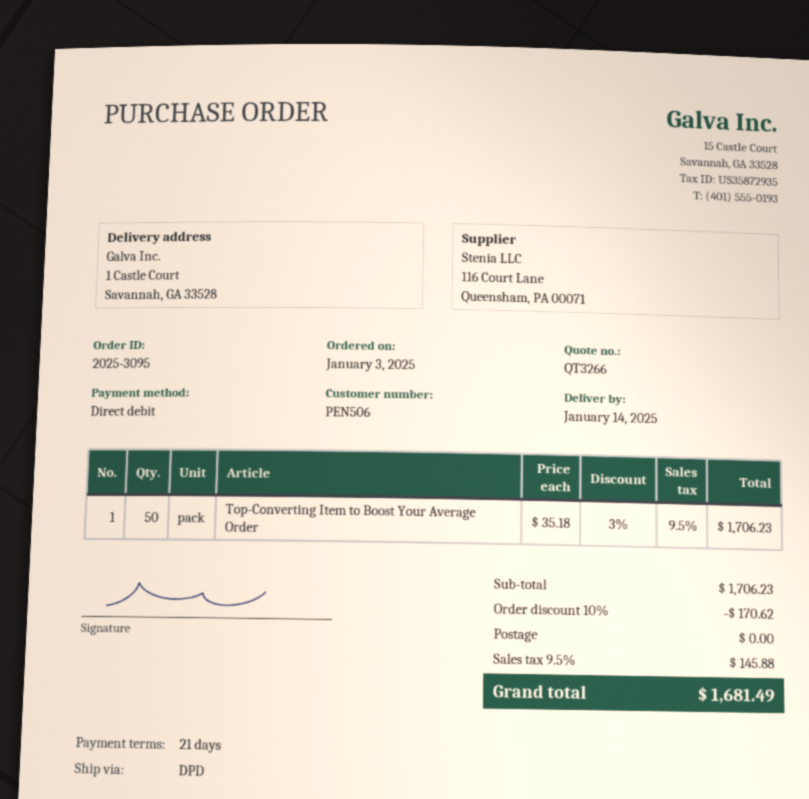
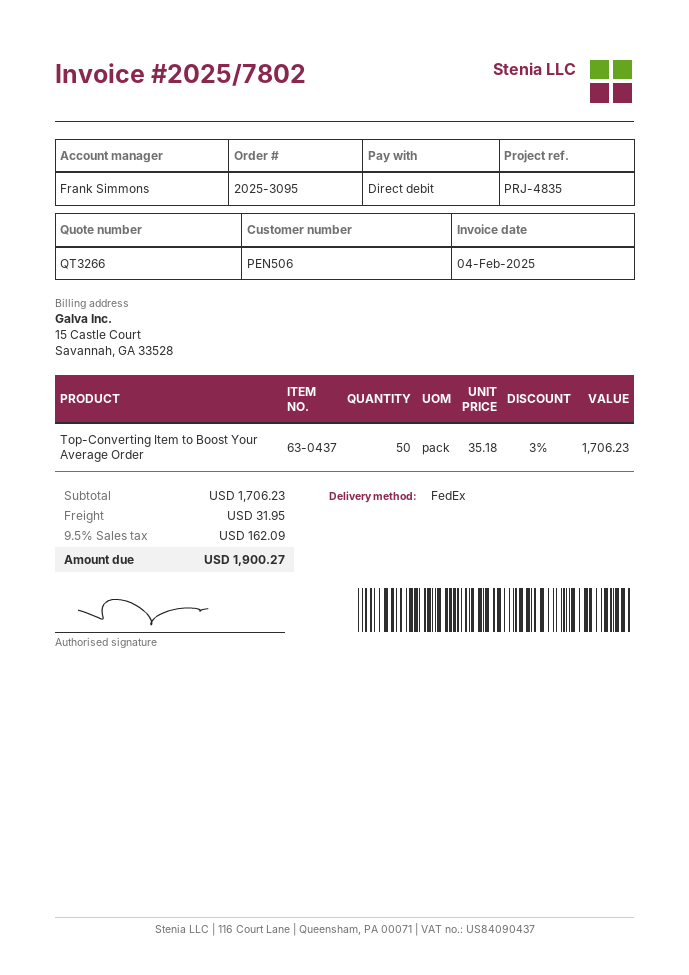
shipping method: DPD -> FedEx
discount: 10% = 170.62 -> none
shipping: 0.00 -> 31.95
tax: 9.5% = 145.88 -> 9.5% = 162.09
total: 1681.49 -> 1900.27

